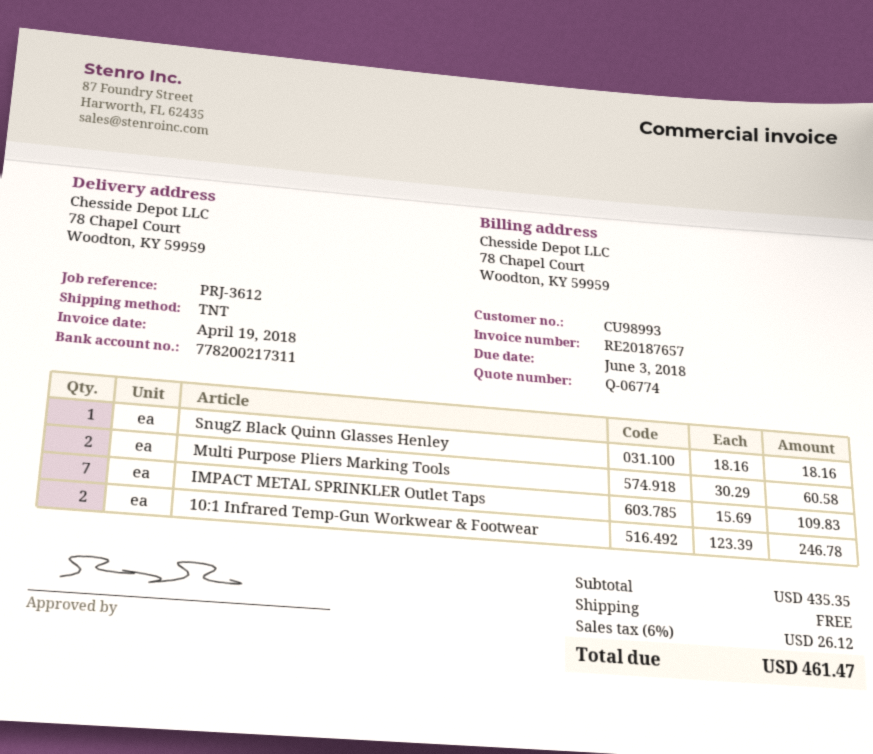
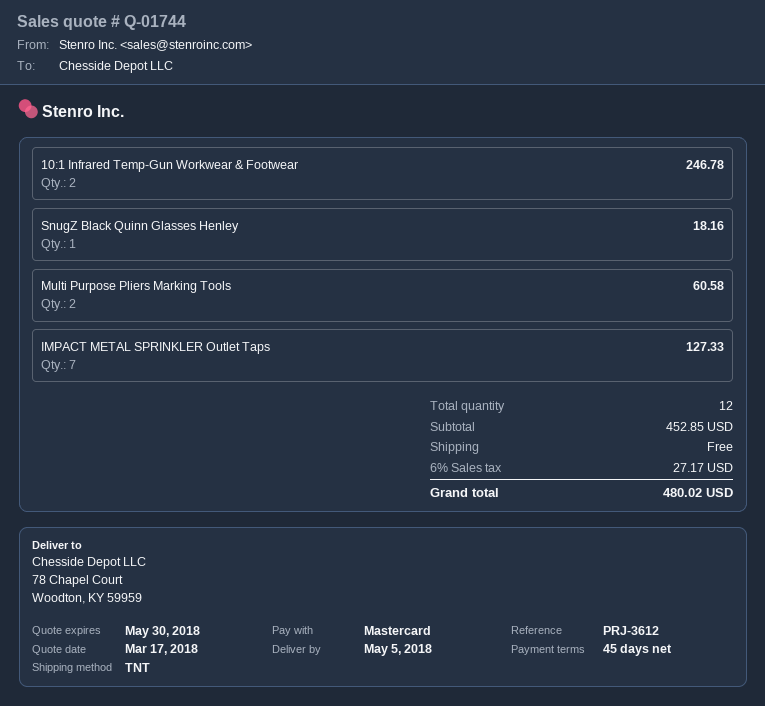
quote number: Q-06774 -> Q-01744
IMPACT METAL SPRINKLER Outlet Taps: 7 for 109.83 -> 7 for 127.33
subtotal: 435.35 -> 452.85
tax: 6% = 26.12 -> 6% = 27.17
total: 461.47 -> 480.02

